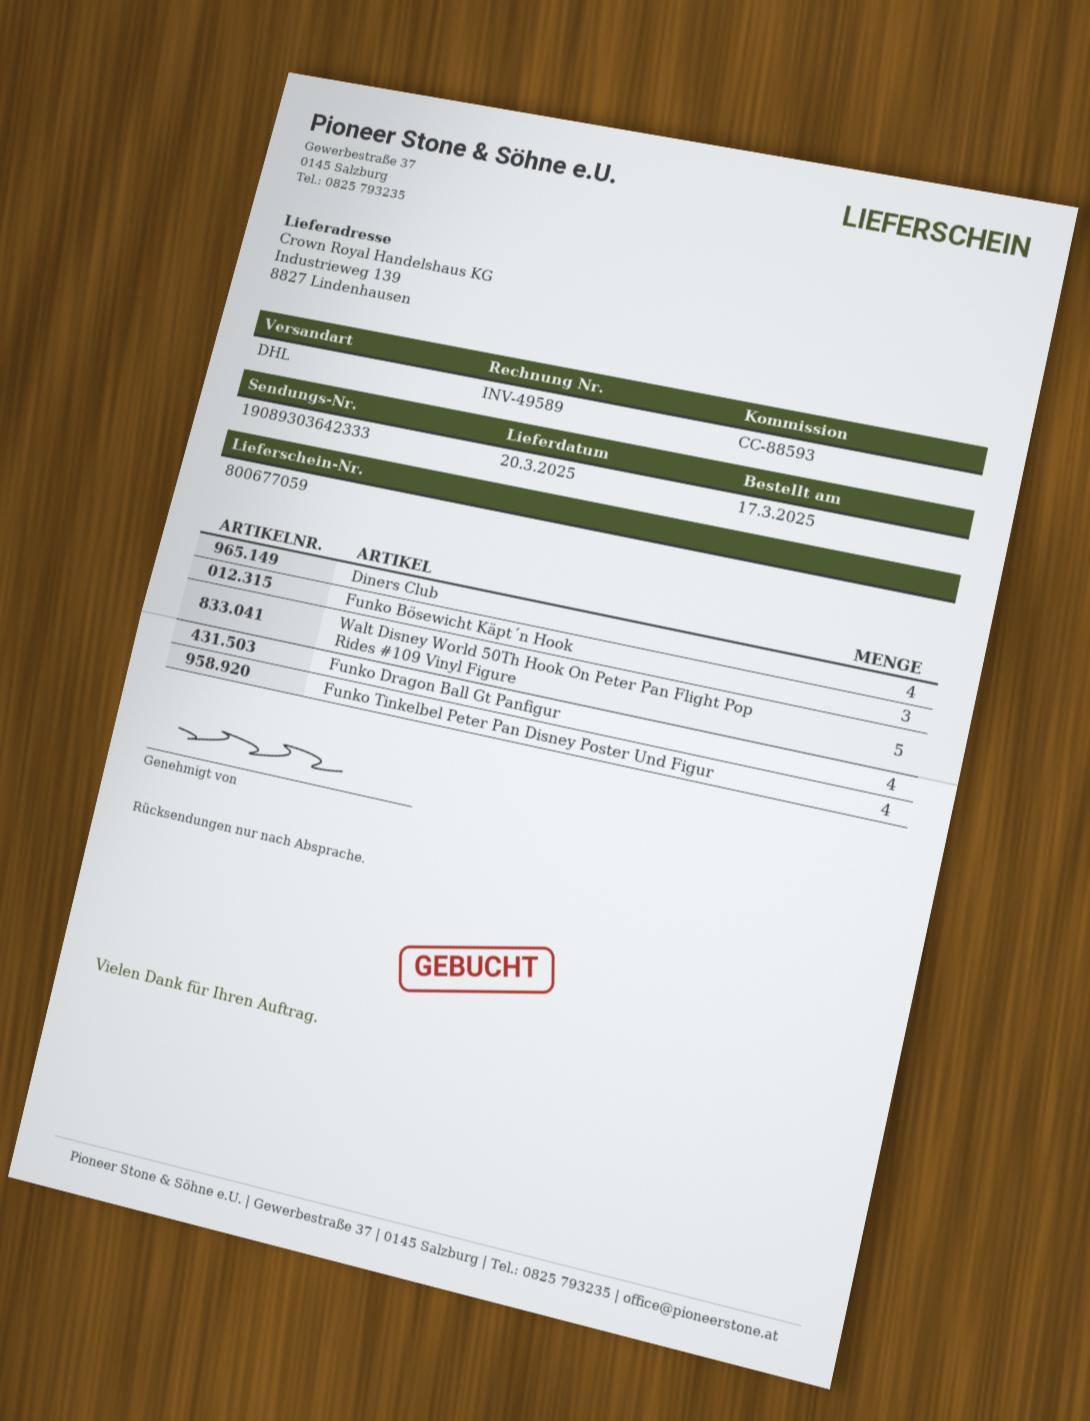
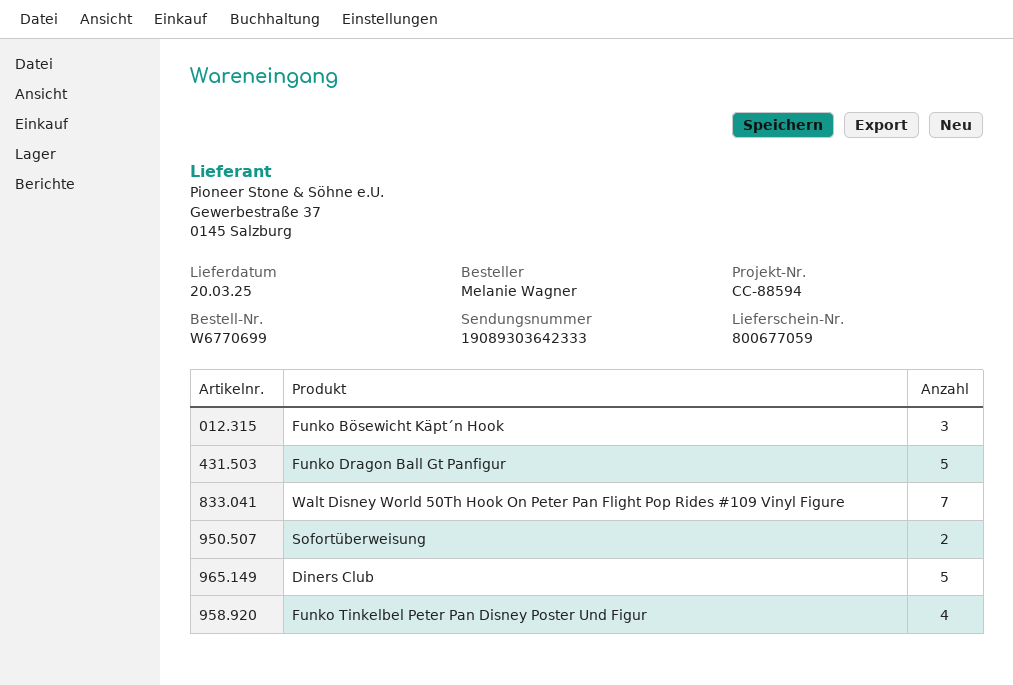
reference: CC-88593 -> CC-88594
Diners Club: 4 -> 5
Walt Disney World 50Th Hook On Peter Pan Flight Pop Rides #109 Vinyl Figure: 5 -> 7
Funko Dragon Ball Gt Panfigur: 4 -> 5
Sofortüberweisung: none -> 2

